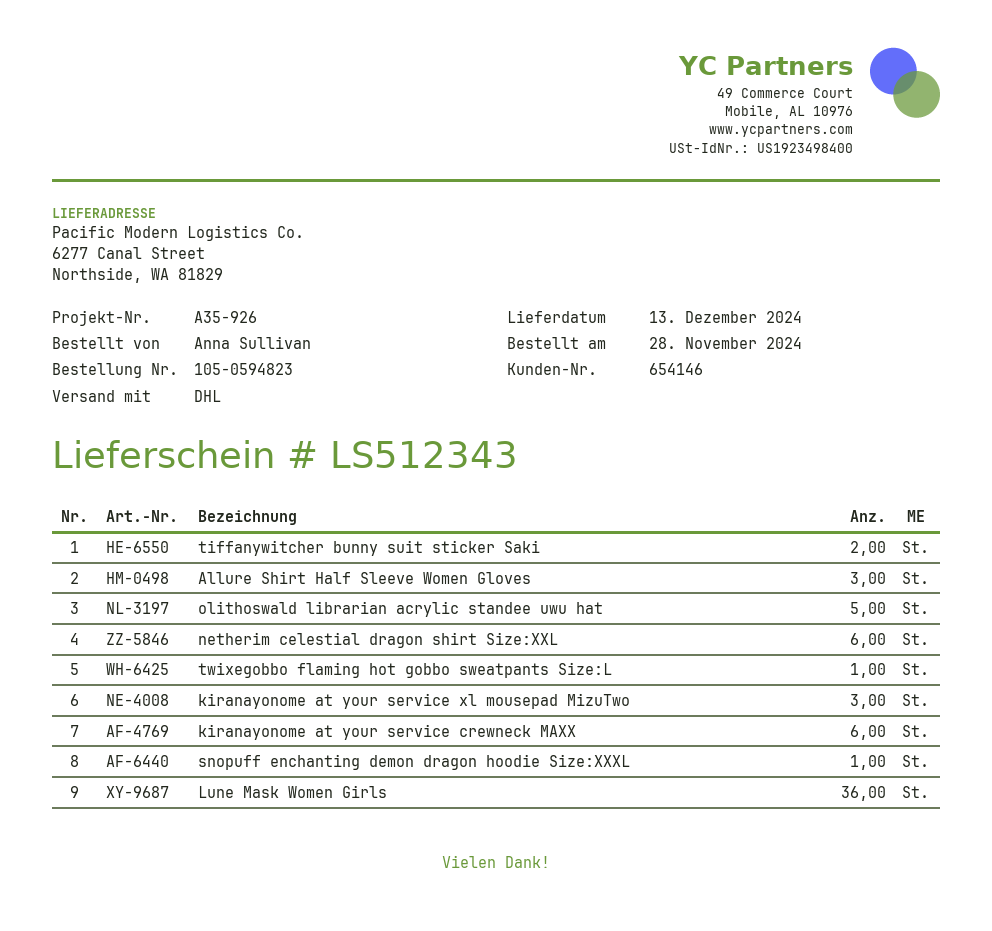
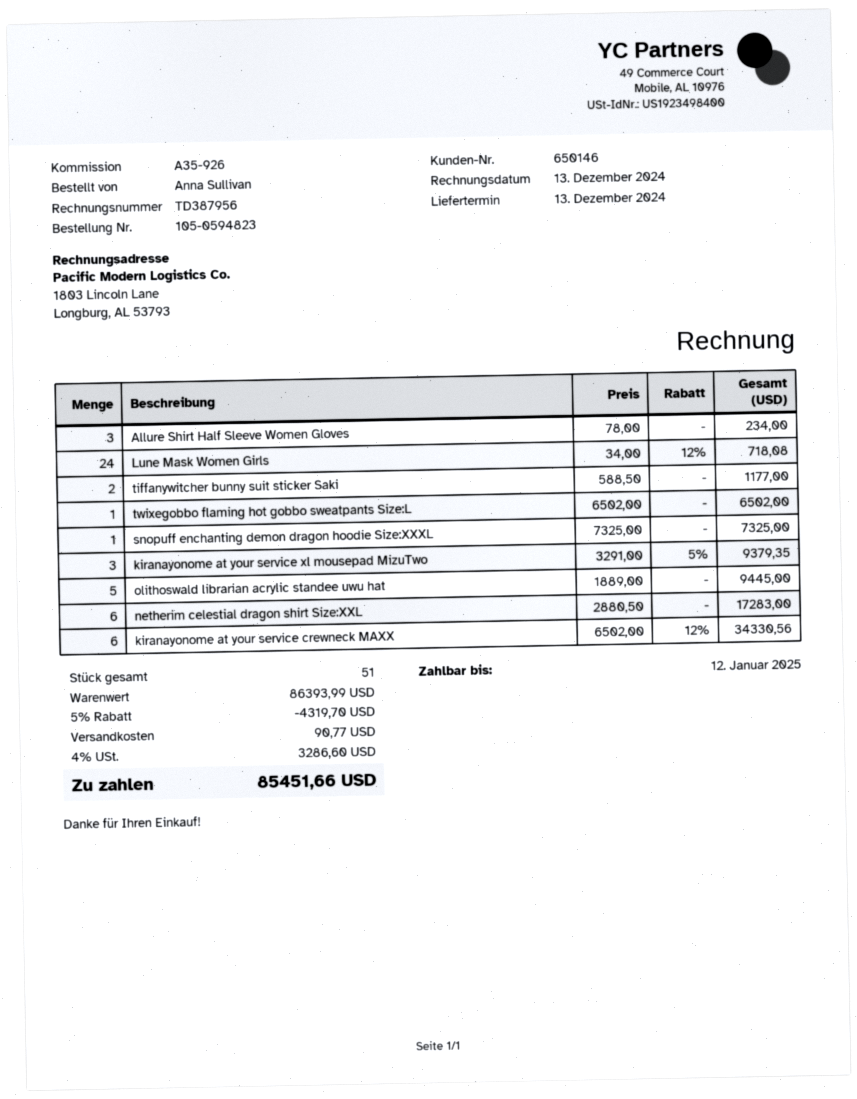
customer number: 654146 -> 650146
Lune Mask Women Girls: 36 -> 24

